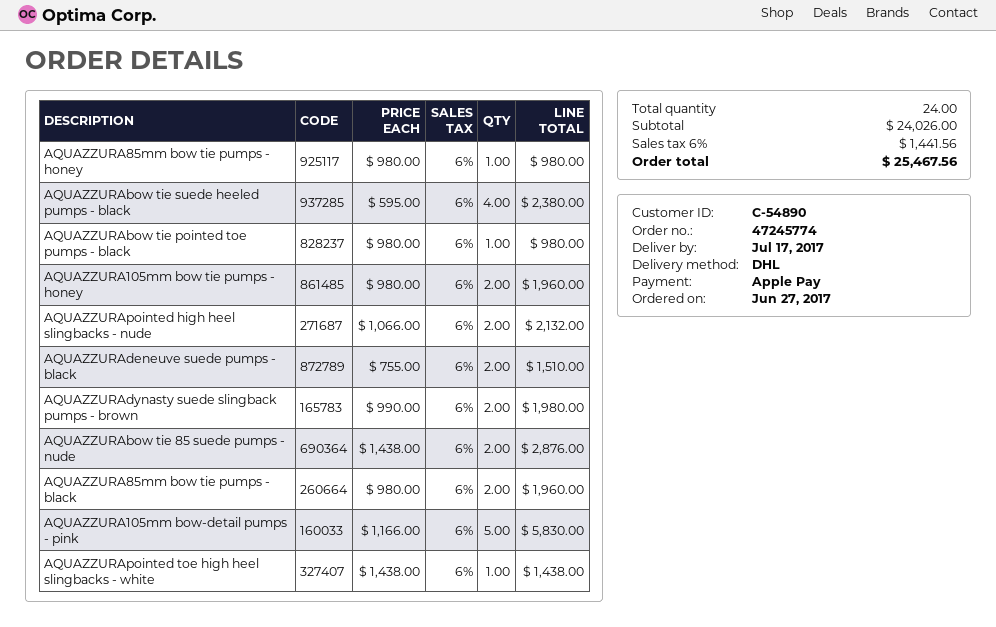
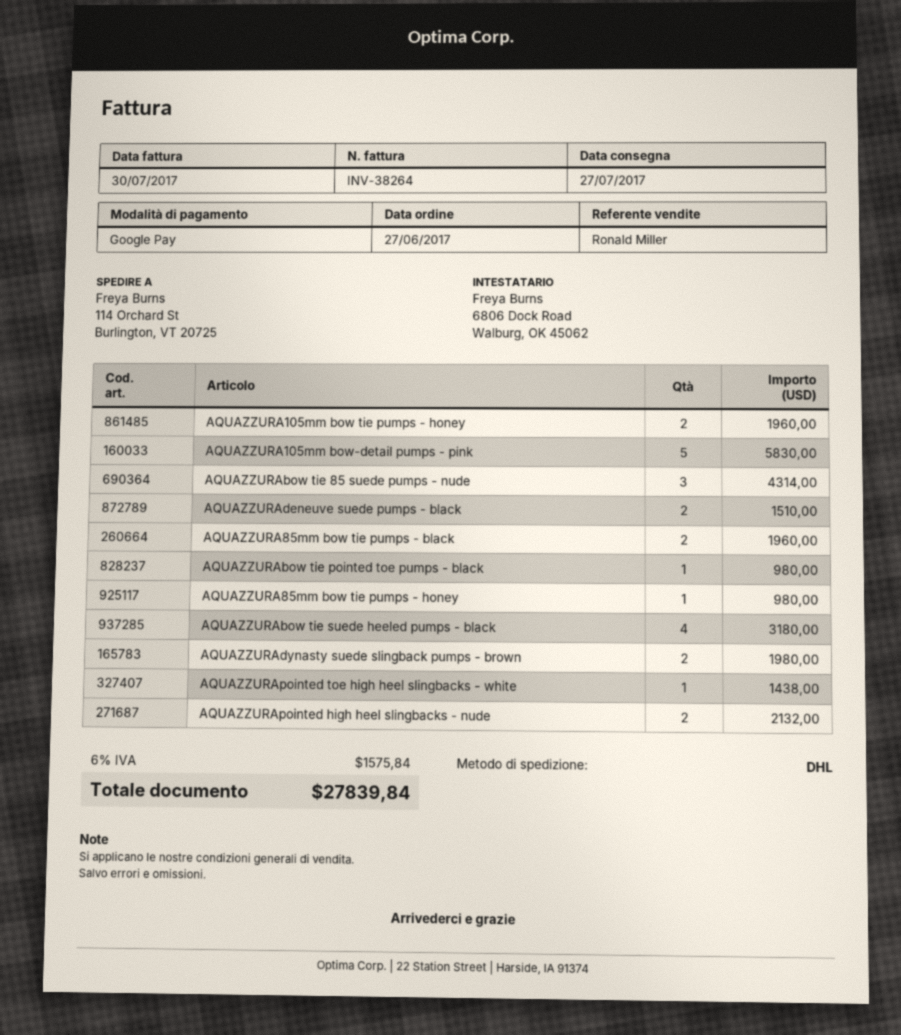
delivery date: 2017-07-17 -> 2017-07-27
payment method: Apple Pay -> Google Pay
AQUAZZURAbow tie suede heeled pumps - black: 4 for 2380.00 -> 4 for 3180.00
AQUAZZURAbow tie 85 suede pumps - nude: 2 for 2876.00 -> 3 for 4314.00
tax: 6% = 1441.56 -> 6% = 1575.84
total: 25467.56 -> 27839.84

